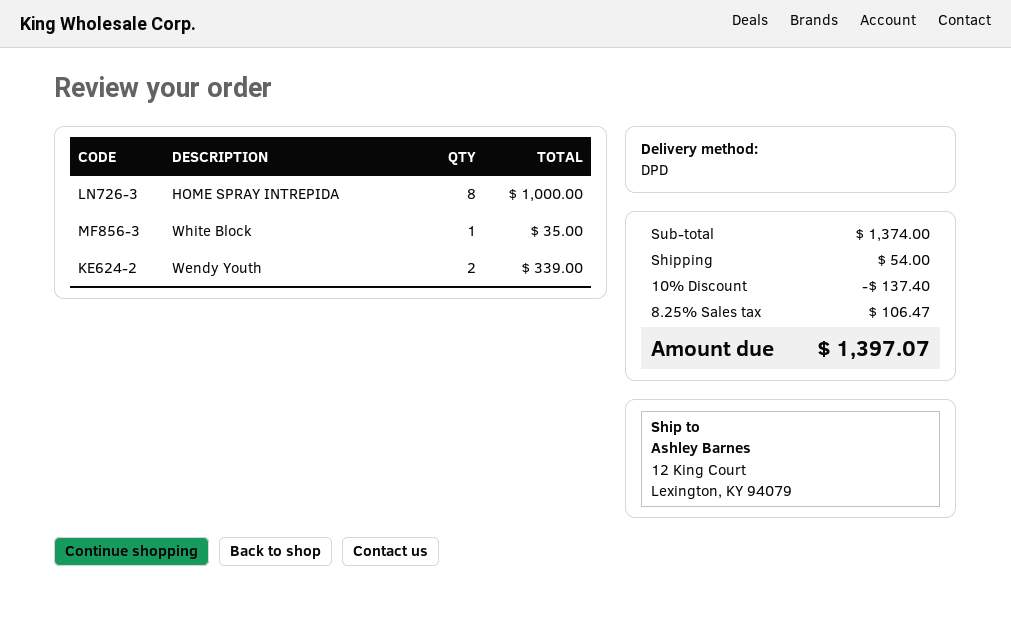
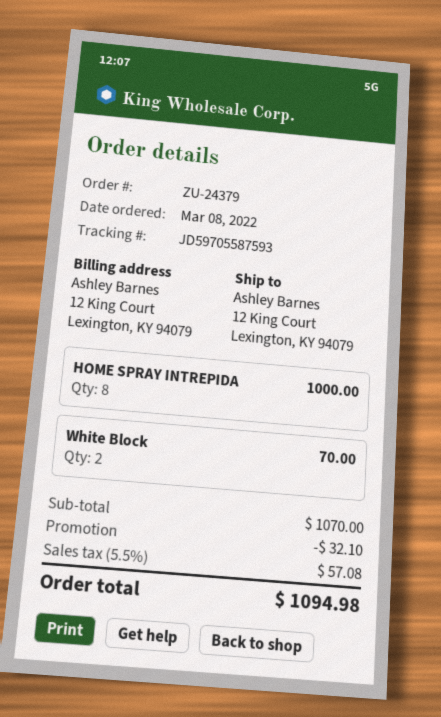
White Block: 1 for 35.00 -> 2 for 70.00
Wendy Youth: 2 for 339.00 -> none
subtotal: 1374.00 -> 1070.00
discount: 137.40 -> 32.10
shipping: 54.00 -> none
tax: 8.25% = 106.47 -> 5.5% = 57.08
total: 1397.07 -> 1094.98

